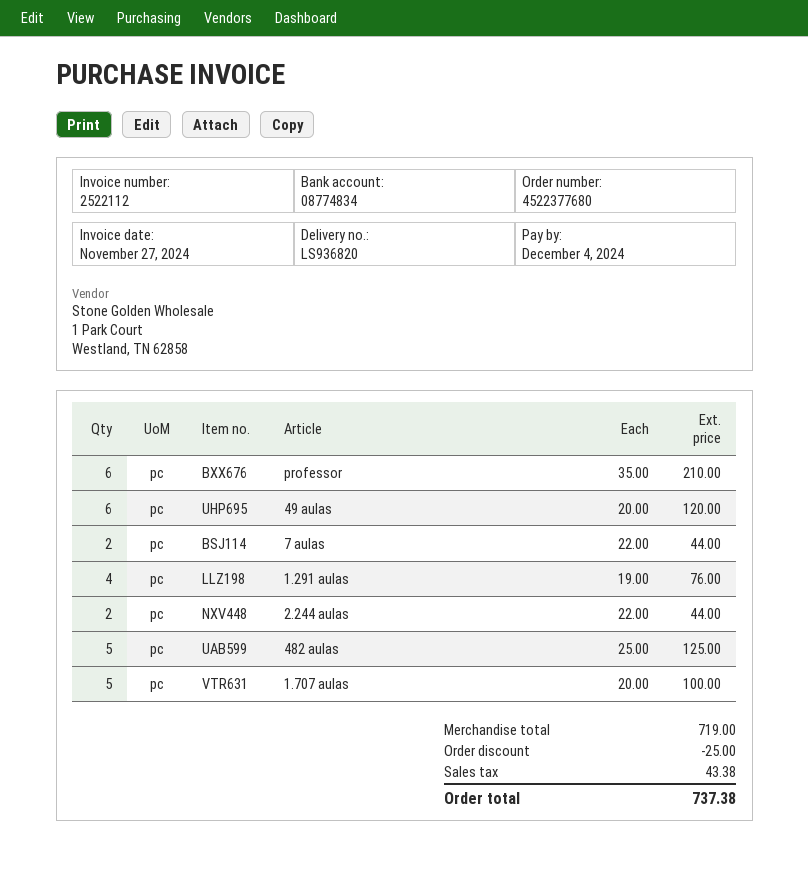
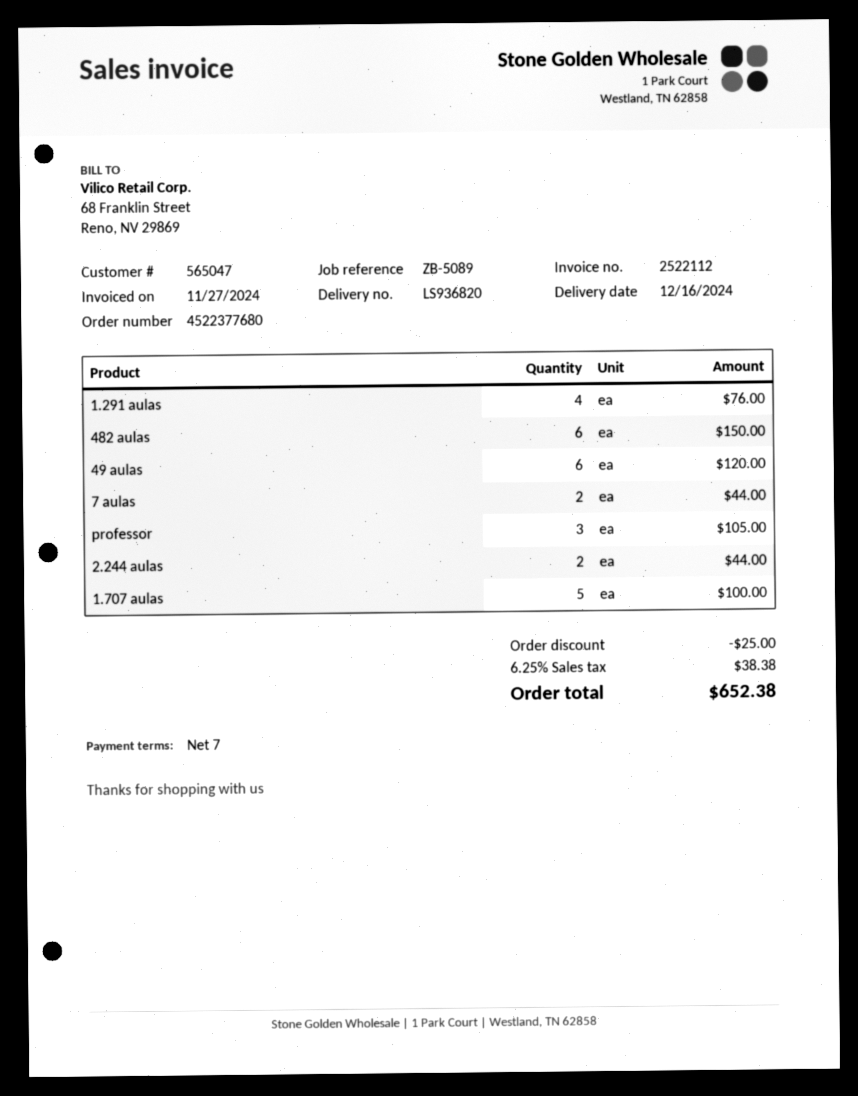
professor: 6 for 210.00 -> 3 for 105.00
482 aulas: 5 for 125.00 -> 6 for 150.00
tax: 43.38 -> 38.38
total: 737.38 -> 652.38

